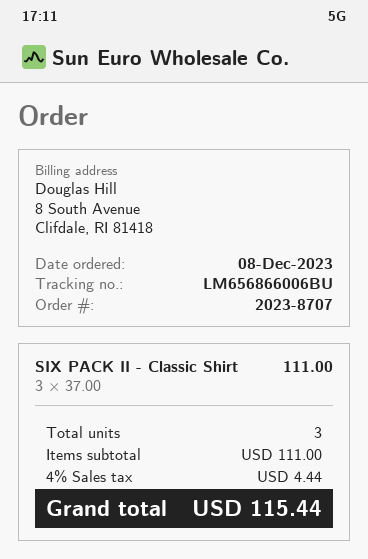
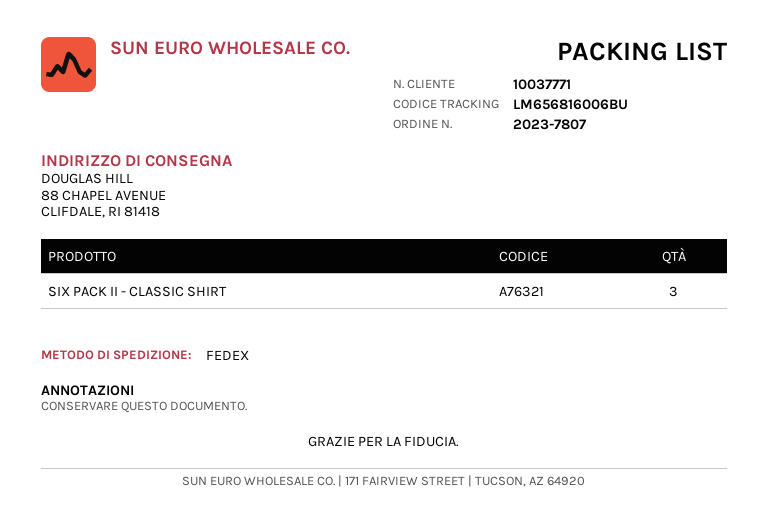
order number: 2023-8707 -> 2023-7807
tracking number: LM656866006BU -> LM656816006BU

